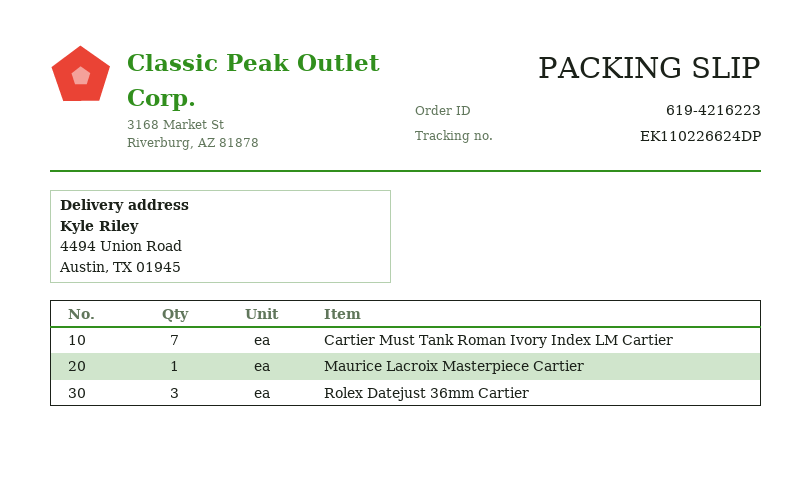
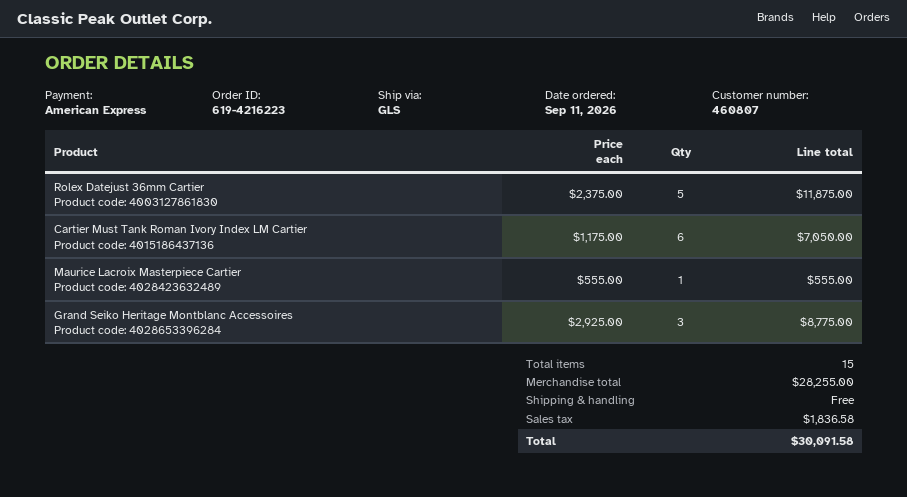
Cartier Must Tank Roman Ivory Index LM Cartier: 7 -> 6
Rolex Datejust 36mm Cartier: 3 -> 5
Grand Seiko Heritage Montblanc Accessoires: none -> 3

